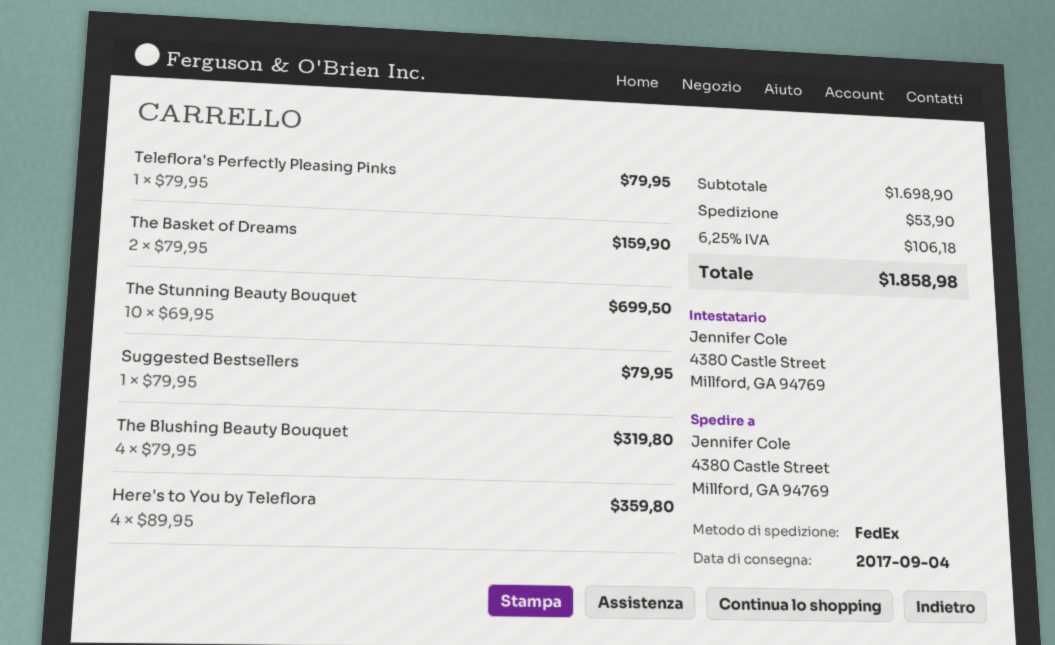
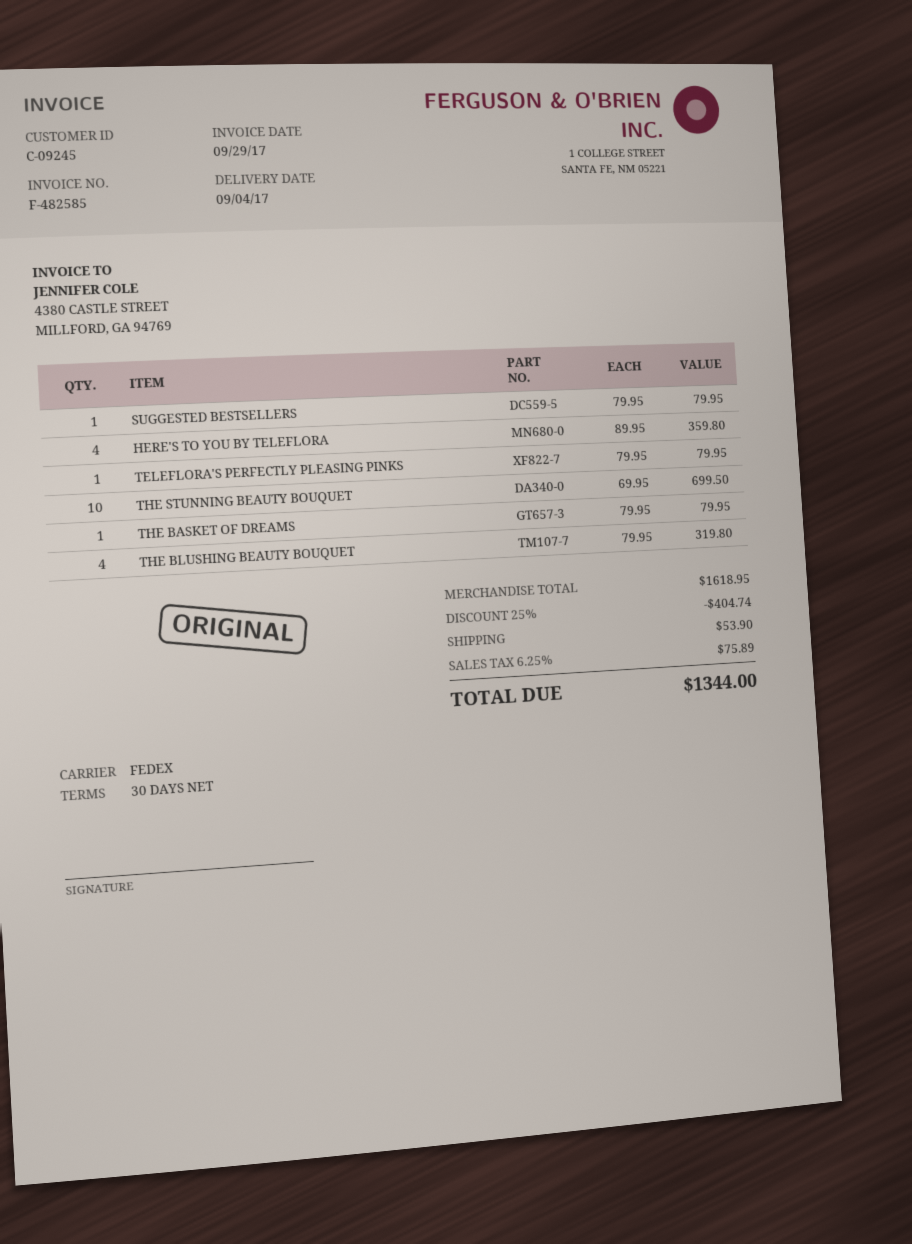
The Basket of Dreams: 2 x 79.95 = 159.90 -> 1 x 79.95 = 79.95
subtotal: 1698.90 -> 1618.95
discount: none -> 25% = 404.74
tax: 6.25% = 106.18 -> 6.25% = 75.89
total: 1858.98 -> 1344.00

